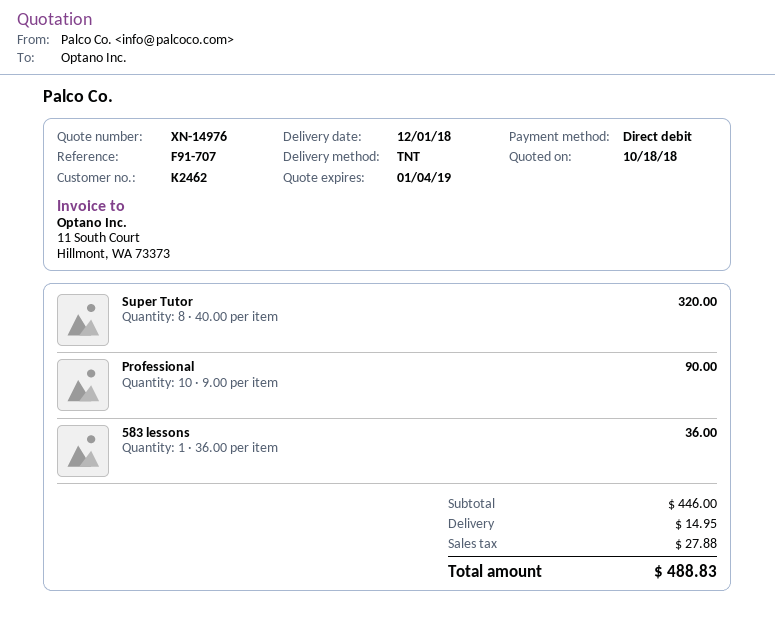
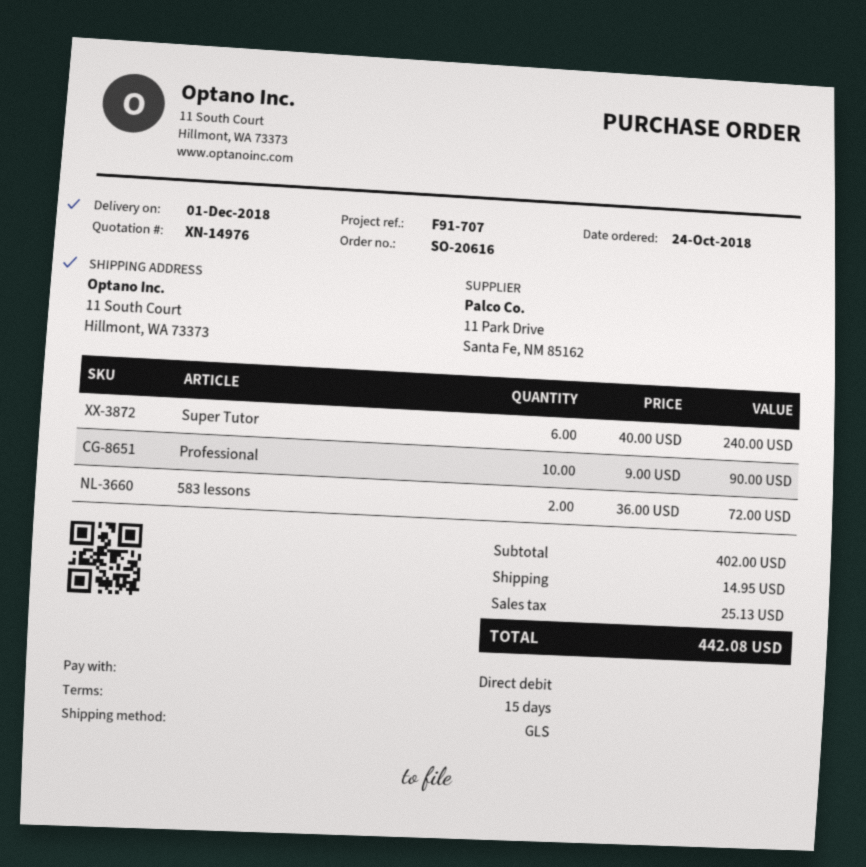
shipping method: TNT -> GLS
Super Tutor: 8 x 40.00 = 320.00 -> 6 x 40.00 = 240.00
583 lessons: 1 x 36.00 = 36.00 -> 2 x 36.00 = 72.00
subtotal: 446.00 -> 402.00
tax: 27.88 -> 25.13
total: 488.83 -> 442.08

